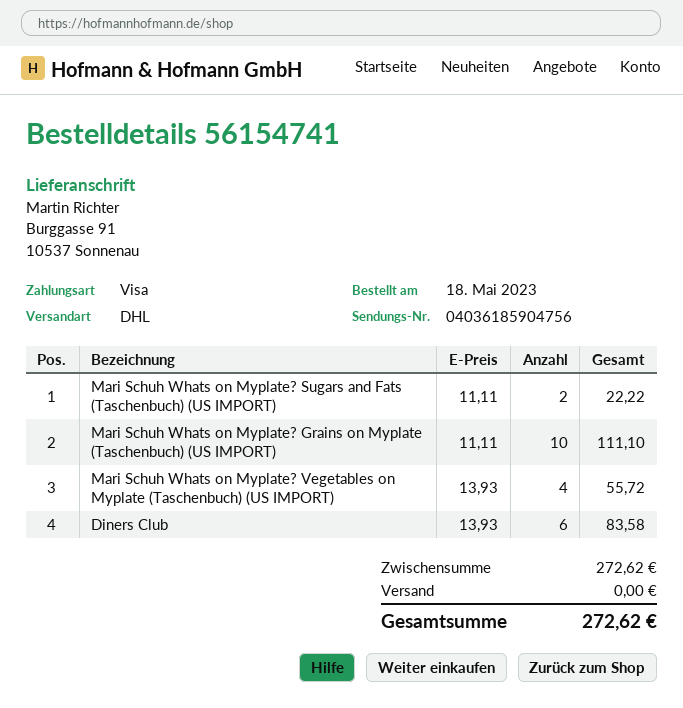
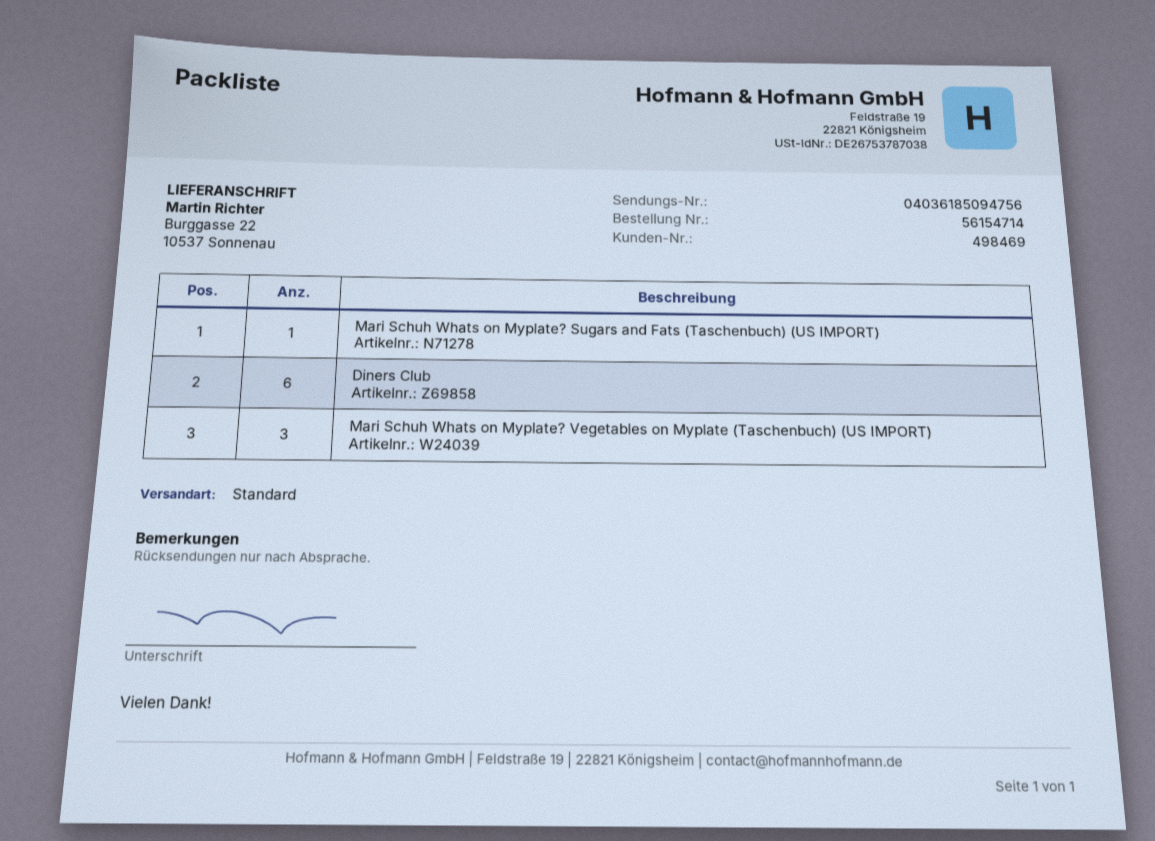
order number: 56154741 -> 56154714
shipping method: DHL -> standard
tracking number: 04036185904756 -> 04036185094756
ship to: Burggasse 91, 10537 Sonnenau -> Burggasse 22, 10537 Sonnenau
Mari Schuh Whats on Myplate? Sugars and Fats (Taschenbuch) (US IMPORT): 2 -> 1
Mari Schuh Whats on Myplate? Grains on Myplate (Taschenbuch) (US IMPORT): 10 -> none
Mari Schuh Whats on Myplate? Vegetables on Myplate (Taschenbuch) (US IMPORT): 4 -> 3

